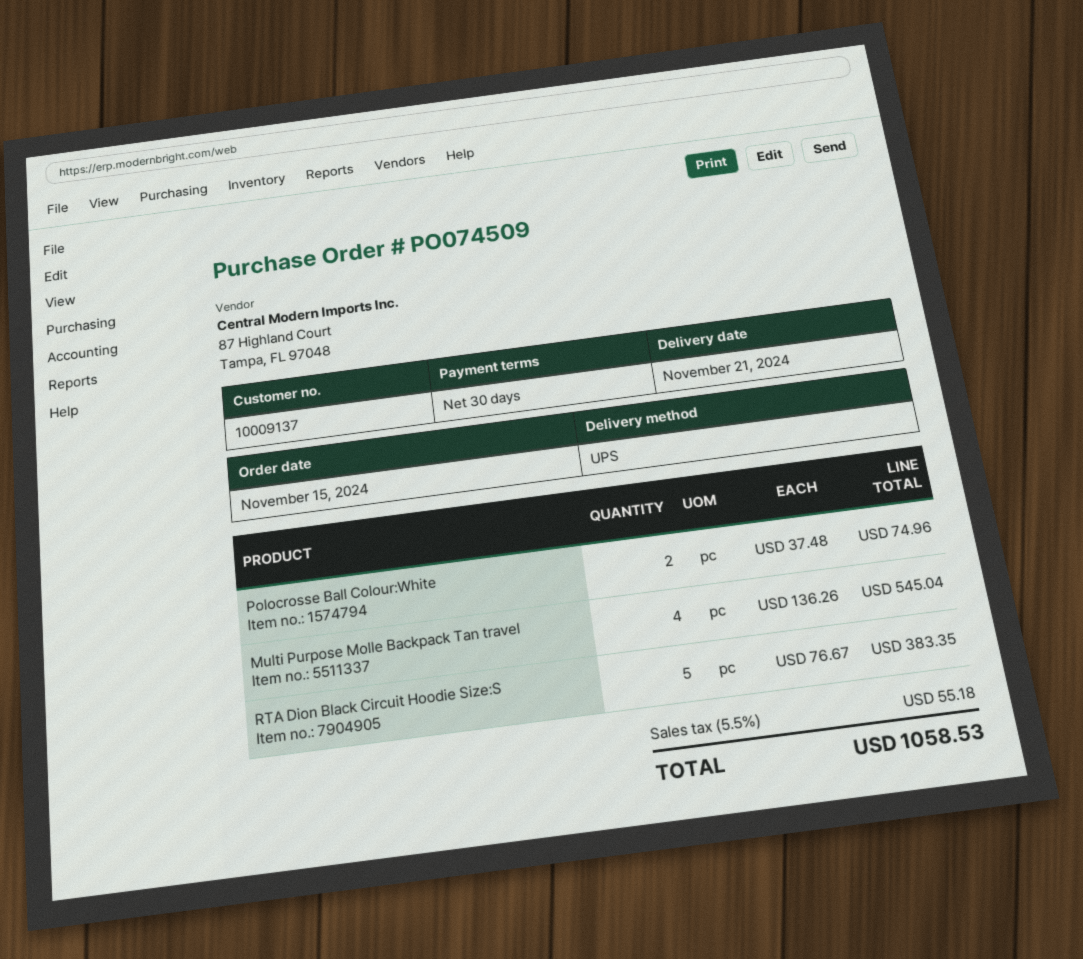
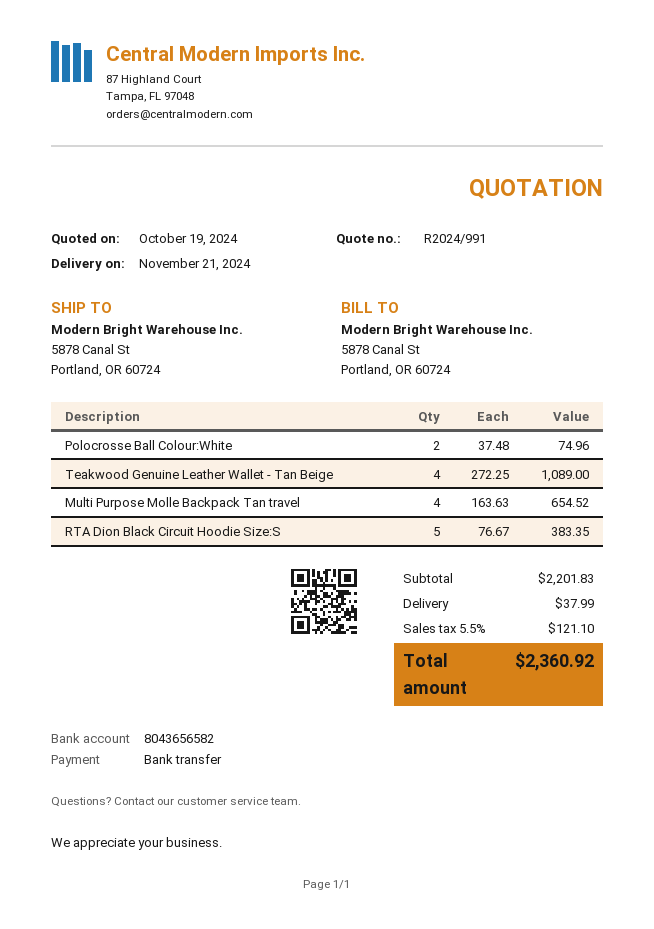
Multi Purpose Molle Backpack Tan travel: 4 x 136.26 = 545.04 -> 4 x 163.63 = 654.52
Teakwood Genuine Leather Wallet - Tan Beige: none -> 4 x 272.25 = 1089.00
shipping: none -> 37.99
tax: 5.5% = 55.18 -> 5.5% = 121.10
total: 1058.53 -> 2360.92

